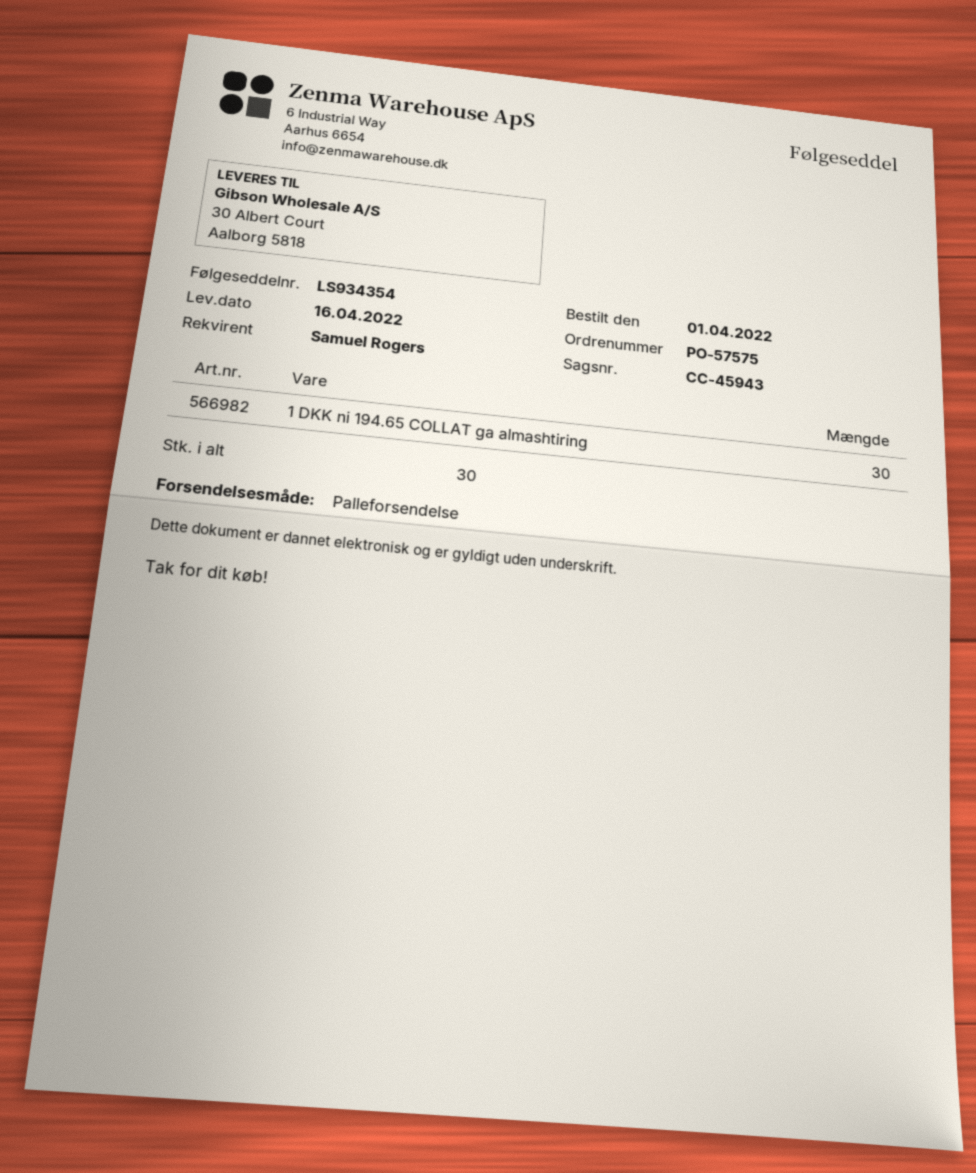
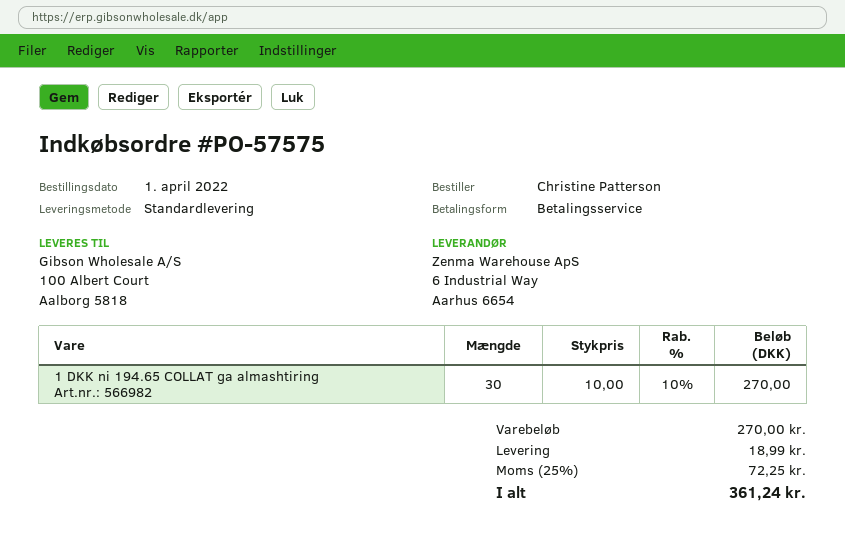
ordered by: Samuel Rogers -> Christine Patterson
shipping method: pallet freight -> standard
ship to: 30 Albert Court, Aalborg 5818 -> 100 Albert Court, Aalborg 5818

